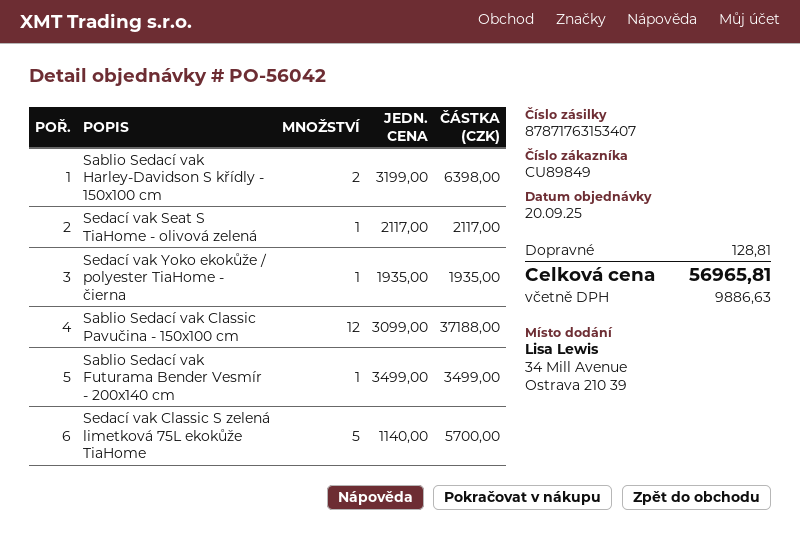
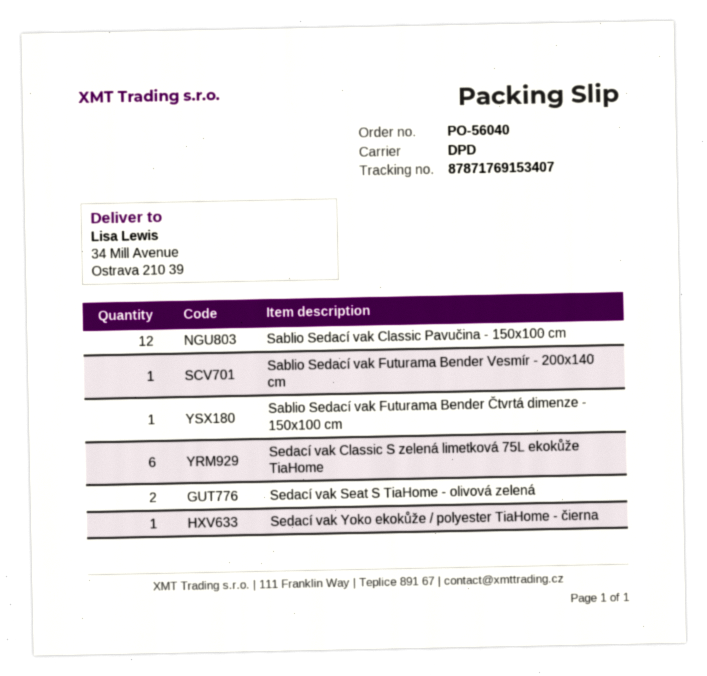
order number: PO-56042 -> PO-56040
tracking number: 87871763153407 -> 87871769153407
Sablio Sedací vak Harley-Davidson S křídly - 150x100 cm: 2 -> none
Sedací vak Seat S TiaHome - olivová zelená: 1 -> 2
Sedací vak Classic S zelená limetková 75L ekokůže TiaHome: 5 -> 6
Sablio Sedací vak Futurama Bender Čtvrtá dimenze - 150x100 cm: none -> 1

